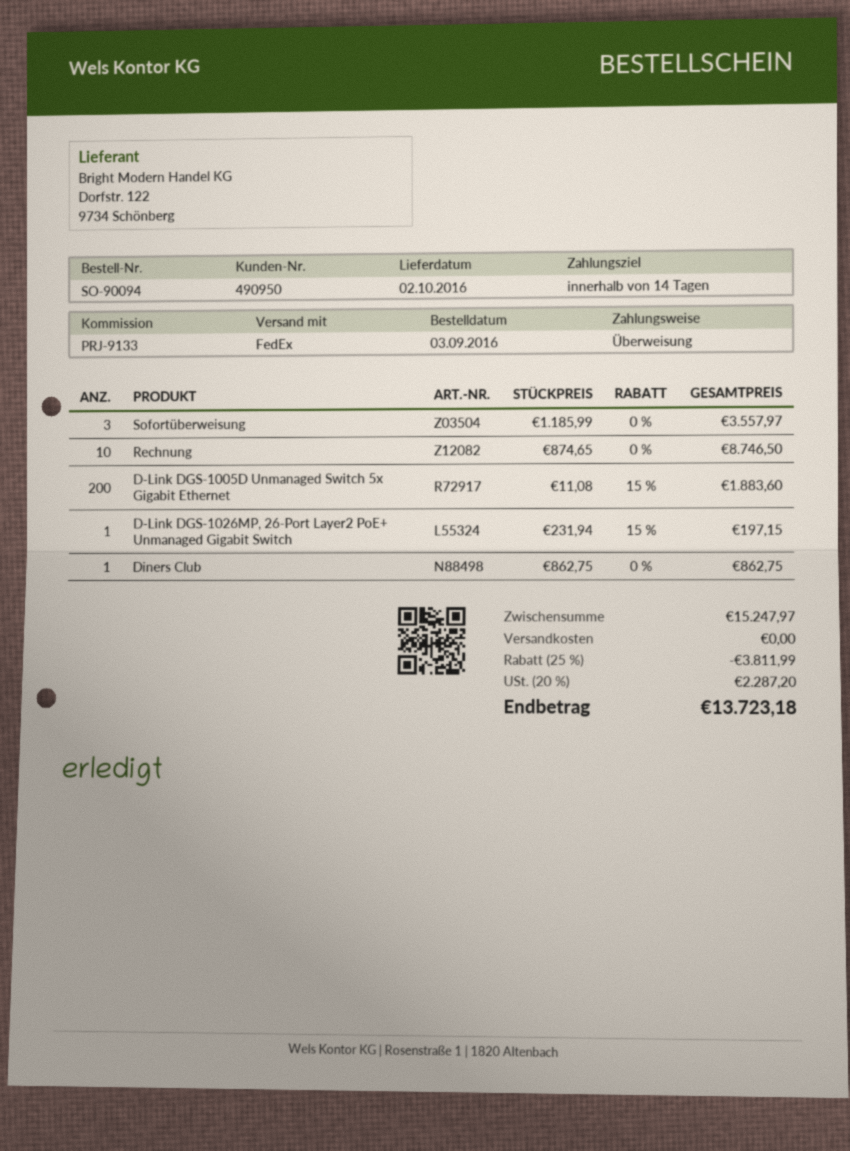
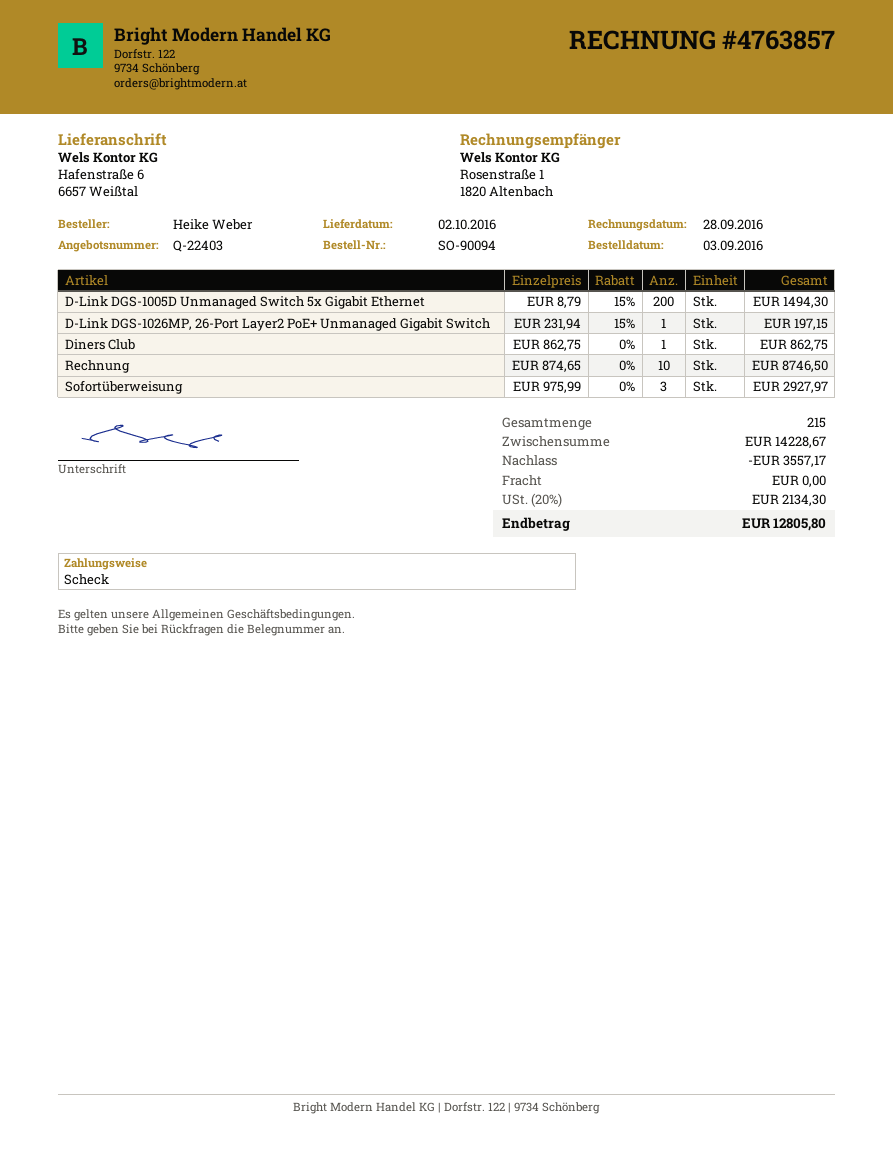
payment method: bank transfer -> cheque
Sofortüberweisung: 3 x 1185.99 = 3557.97 -> 3 x 975.99 = 2927.97
D-Link DGS-1005D Unmanaged Switch 5x Gigabit Ethernet: 200 x 11.08 - 15% = 1883.60 -> 200 x 8.79 - 15% = 1494.30
subtotal: 15247.97 -> 14228.67
discount: 3811.99 -> 3557.17
tax: 20% = 2287.20 -> 20% = 2134.30
total: 13723.18 -> 12805.80

